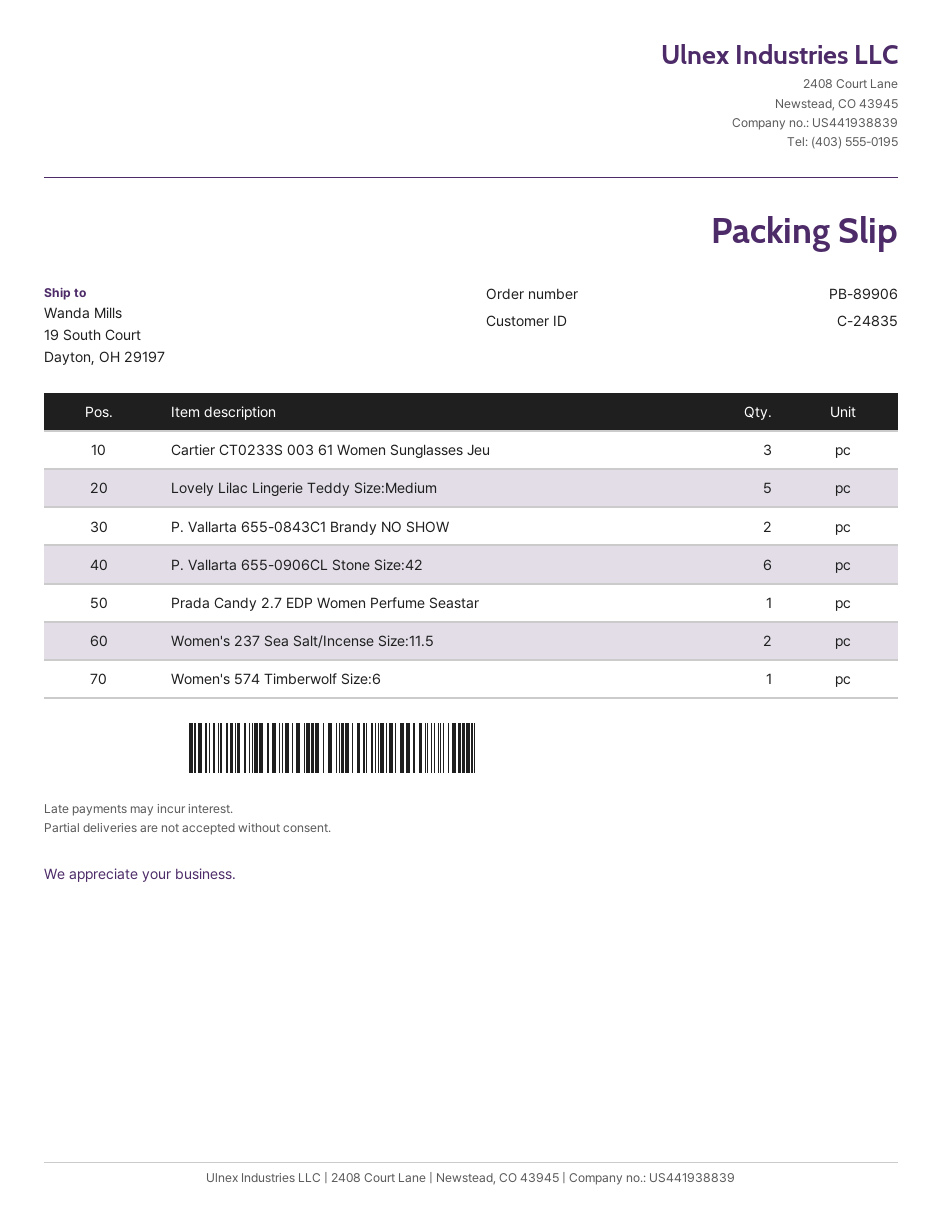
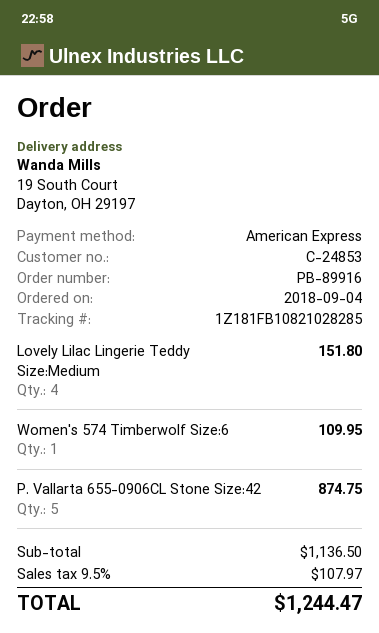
order number: PB-89906 -> PB-89916
customer number: C-24835 -> C-24853
Cartier CT0233S 003 61 Women Sunglasses Jeu: 3 -> none
Lovely Lilac Lingerie Teddy Size:Medium: 5 -> 4
P. Vallarta 655-0843C1 Brandy NO SHOW: 2 -> none
P. Vallarta 655-0906CL Stone Size:42: 6 -> 5
Prada Candy 2.7 EDP Women Perfume Seastar: 1 -> none
Women's 237 Sea Salt/Incense Size:11.5: 2 -> none

